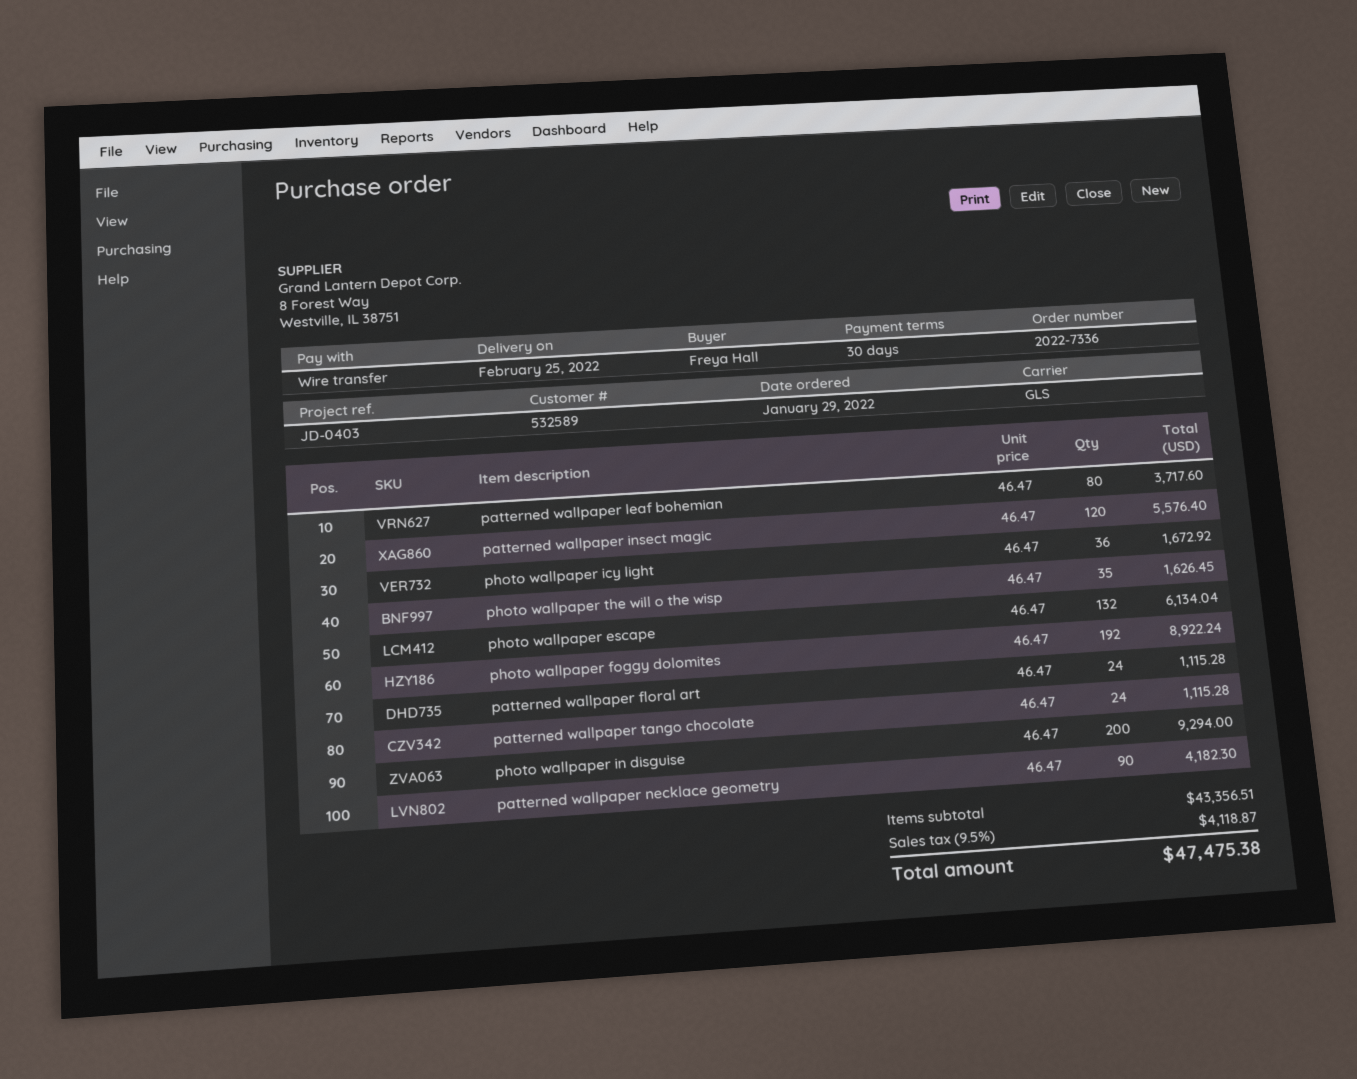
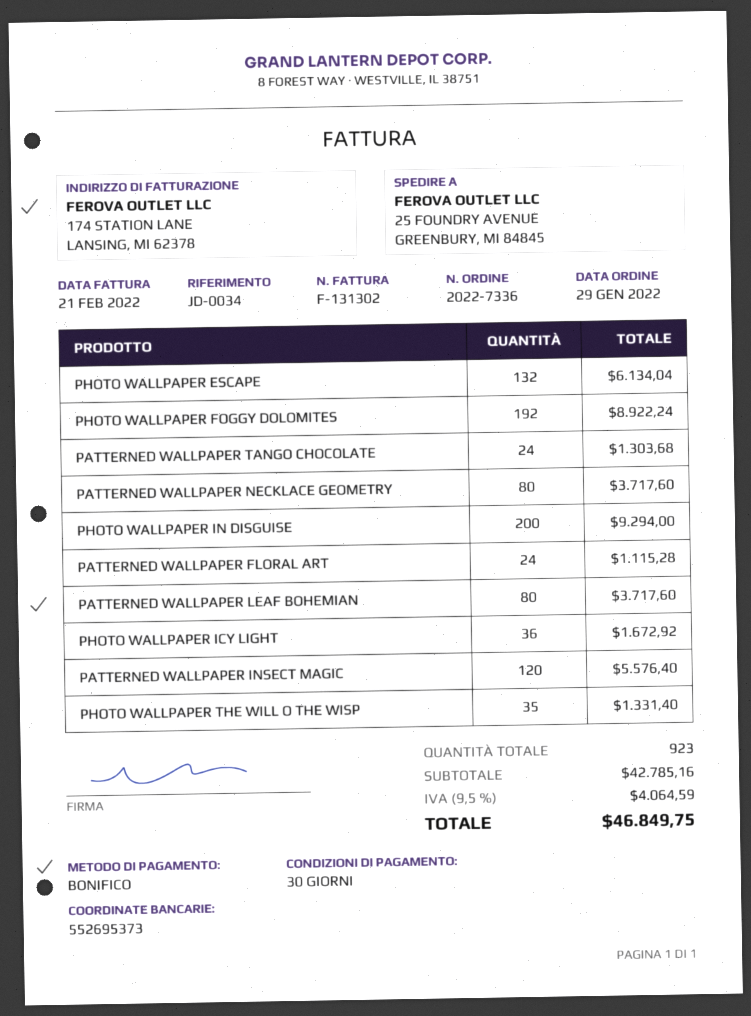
reference: JD-0403 -> JD-0034
photo wallpaper the will o the wisp: 35 for 1626.45 -> 35 for 1331.40
patterned wallpaper tango chocolate: 24 for 1115.28 -> 24 for 1303.68
patterned wallpaper necklace geometry: 90 for 4182.30 -> 80 for 3717.60
subtotal: 43356.51 -> 42785.16
tax: 9.5% = 4118.87 -> 9.5% = 4064.59
total: 47475.38 -> 46849.75

